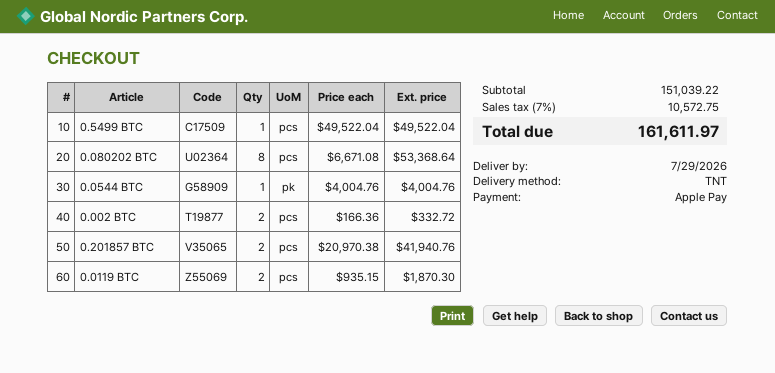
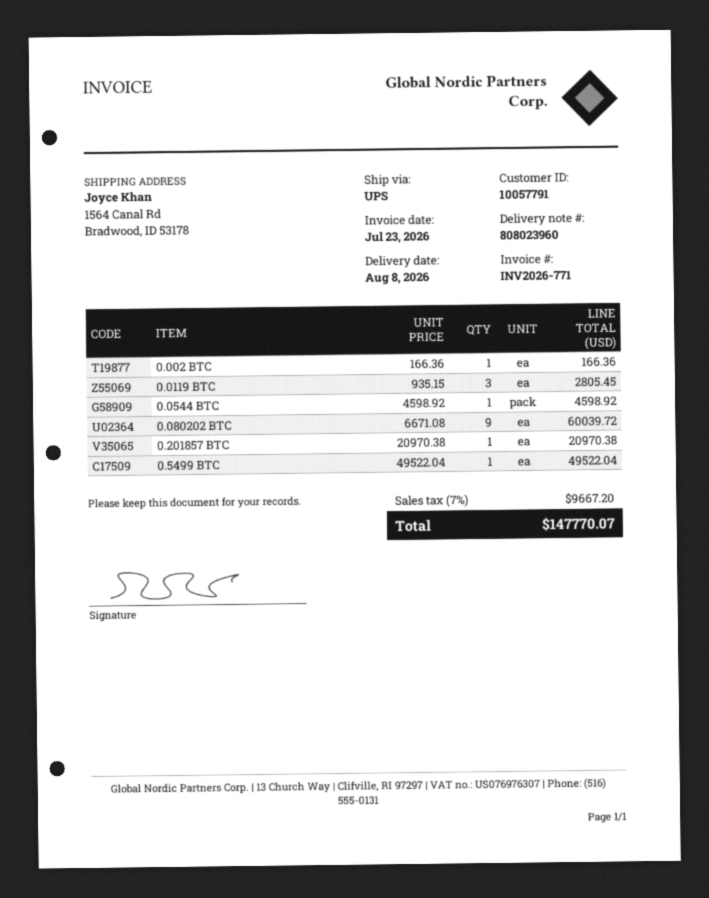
delivery date: 2026-07-29 -> 2026-08-08
shipping method: TNT -> UPS
0.080202 BTC: 8 x 6671.08 = 53368.64 -> 9 x 6671.08 = 60039.72
0.0544 BTC: 1 x 4004.76 = 4004.76 -> 1 x 4598.92 = 4598.92
0.002 BTC: 2 x 166.36 = 332.72 -> 1 x 166.36 = 166.36
0.201857 BTC: 2 x 20970.38 = 41940.76 -> 1 x 20970.38 = 20970.38
0.0119 BTC: 2 x 935.15 = 1870.30 -> 3 x 935.15 = 2805.45
tax: 7% = 10572.75 -> 7% = 9667.20
total: 161611.97 -> 147770.07

